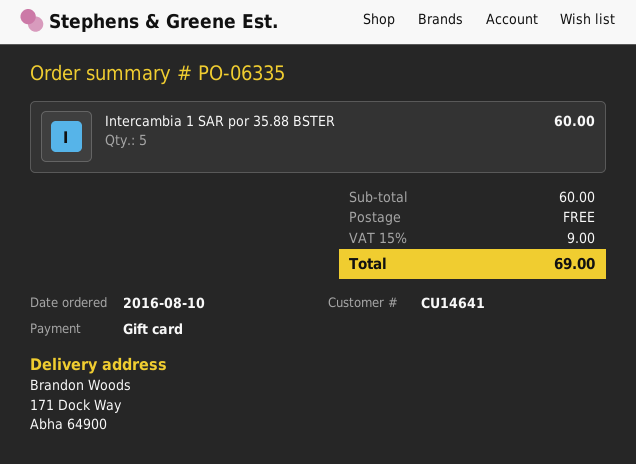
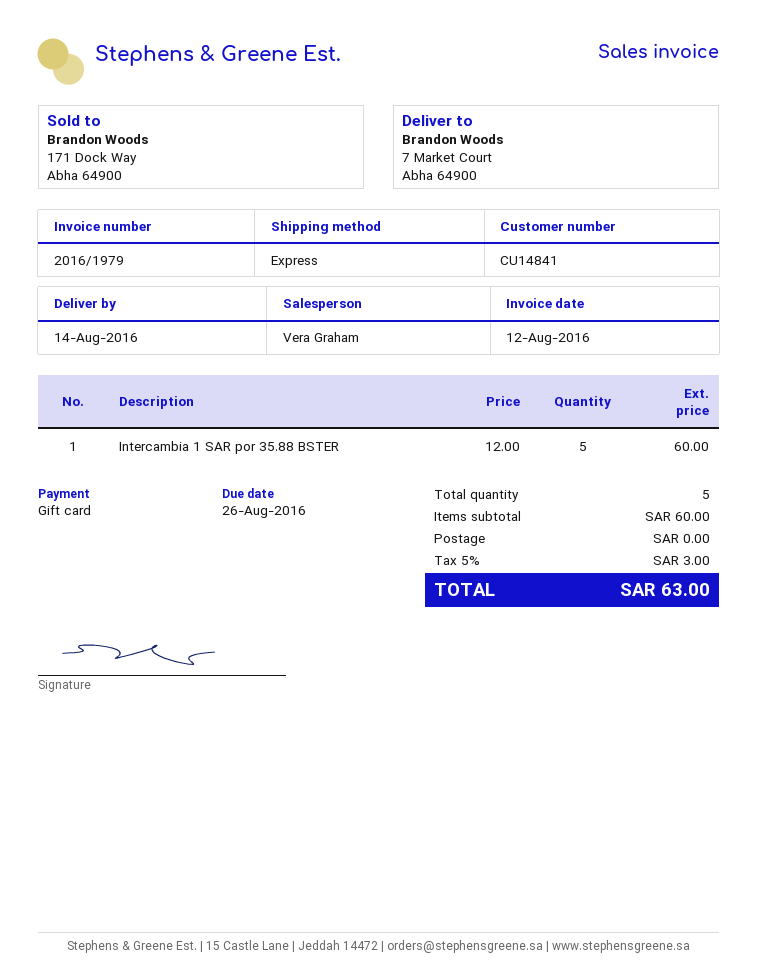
customer number: CU14641 -> CU14841
ship to: 171 Dock Way, Abha 64900 -> 7 Market Court, Abha 64900
tax: 15% = 9.00 -> 5% = 3.00
total: 69.00 -> 63.00

